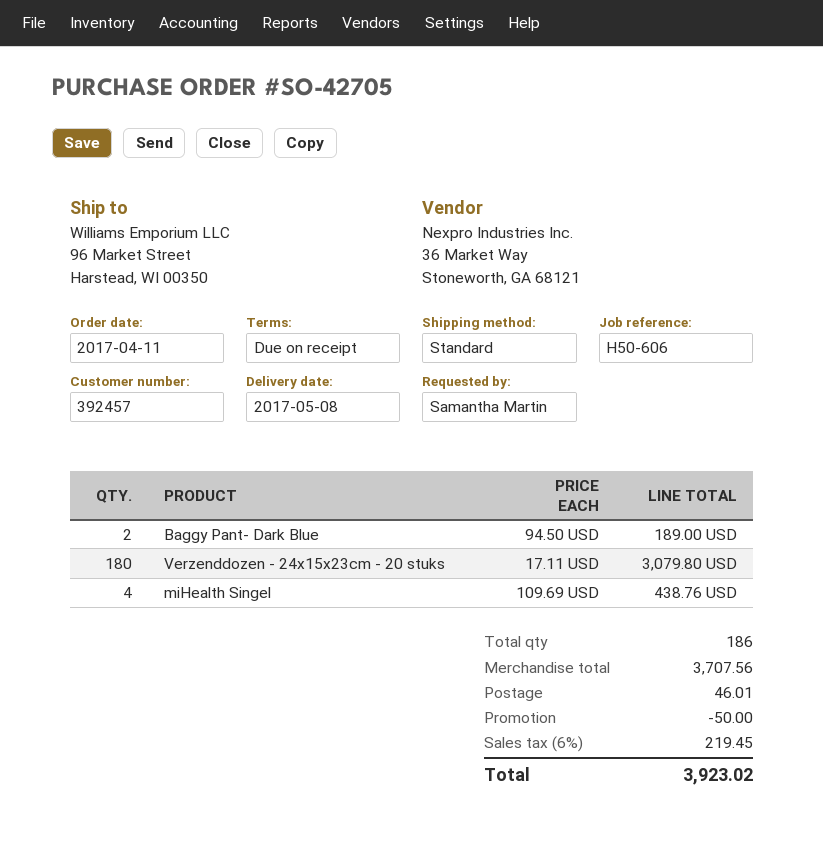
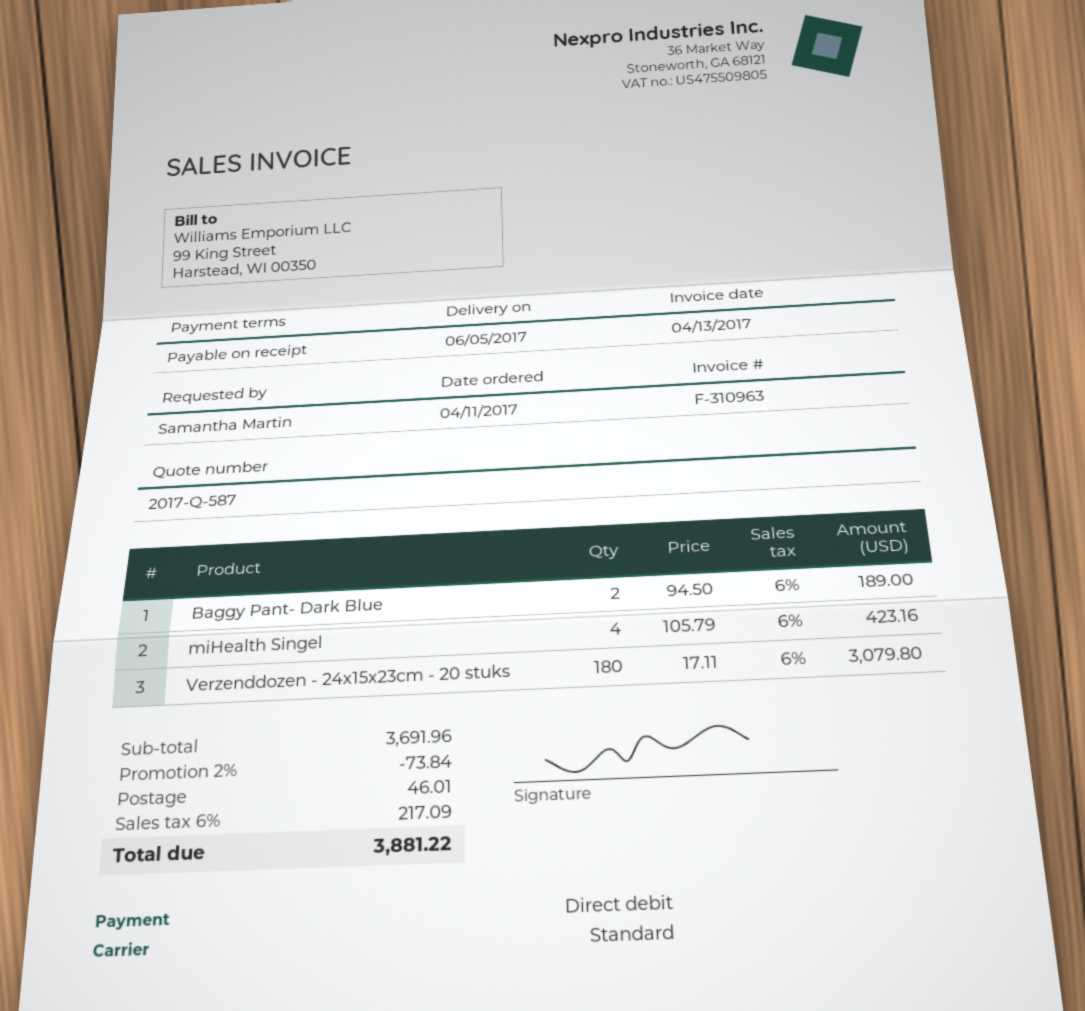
delivery date: 2017-05-08 -> 2017-06-05
miHealth Singel: 4 x 109.69 = 438.76 -> 4 x 105.79 = 423.16
subtotal: 3707.56 -> 3691.96
discount: 50.00 -> 73.84
tax: 6% = 219.45 -> 6% = 217.09
total: 3923.02 -> 3881.22

